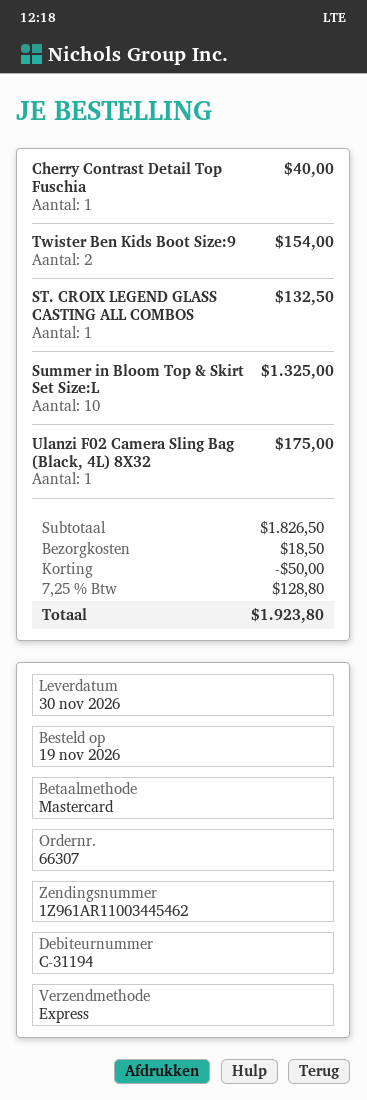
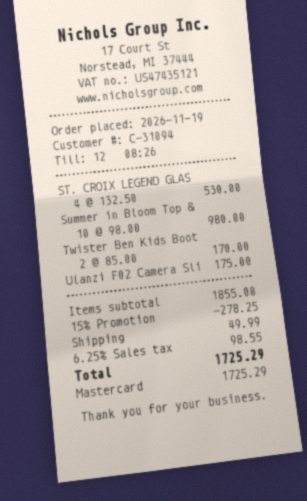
customer number: C-31194 -> C-31094
Cherry Contrast Detail Top Fuschia: 1 for 40.00 -> none
Twister Ben Kids Boot Size:9: 2 for 154.00 -> 2 for 170.00
ST. CROIX LEGEND GLASS CASTING ALL COMBOS: 1 for 132.50 -> 4 for 530.00
Summer in Bloom Top & Skirt Set Size:L: 10 for 1325.00 -> 10 for 980.00
subtotal: 1826.50 -> 1855.00
discount: 50.00 -> 278.25
shipping: 18.50 -> 49.99
tax: 7.25% = 128.80 -> 6.25% = 98.55
total: 1923.80 -> 1725.29

